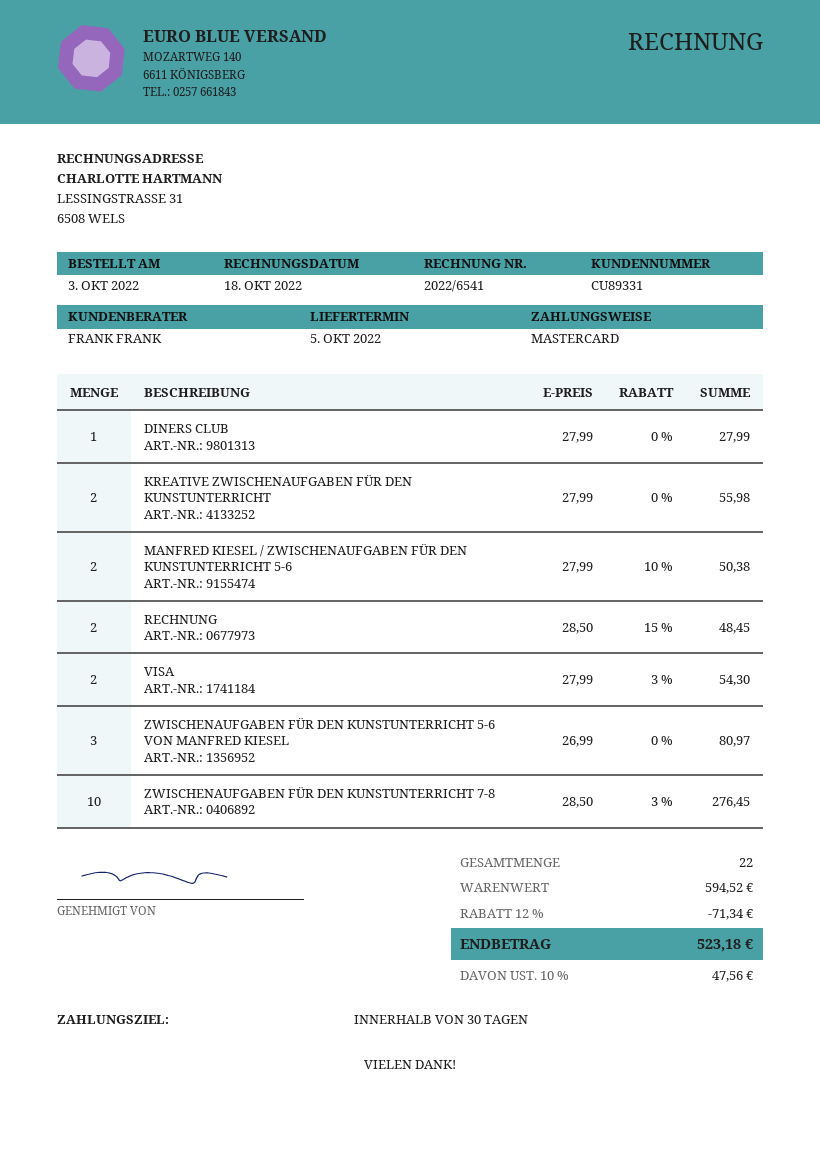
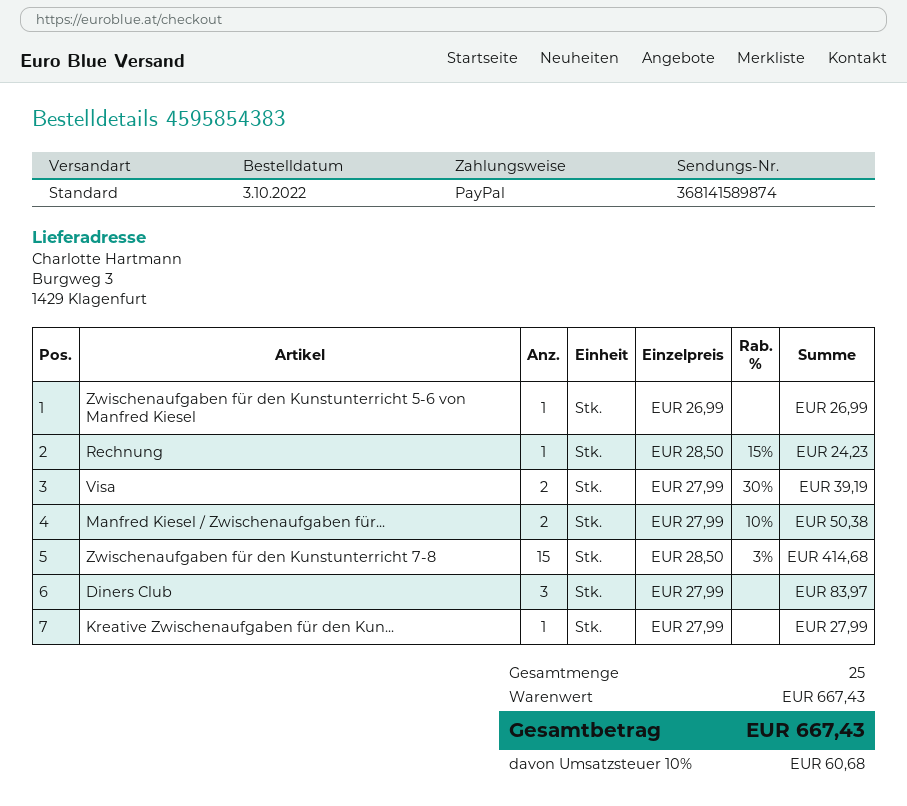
payment method: Mastercard -> PayPal
DINERS CLUB: 1 x 27.99 = 27.99 -> 3 x 27.99 = 83.97
KREATIVE ZWISCHENAUFGABEN FÜR DEN KUNSTUNTERRICHT: 2 x 27.99 = 55.98 -> 1 x 27.99 = 27.99
RECHNUNG: 2 x 28.50 - 15% = 48.45 -> 1 x 28.50 - 15% = 24.23
VISA: 2 x 27.99 - 3% = 54.30 -> 2 x 27.99 - 30% = 39.19
ZWISCHENAUFGABEN FÜR DEN KUNSTUNTERRICHT 5-6 VON MANFRED KIESEL: 3 x 26.99 = 80.97 -> 1 x 26.99 = 26.99
ZWISCHENAUFGABEN FÜR DEN KUNSTUNTERRICHT 7-8: 10 x 28.50 - 3% = 276.45 -> 15 x 28.50 - 3% = 414.68
total quantity: 22 -> 25
subtotal: 594.52 -> 667.43
discount: 12% = 71.34 -> none
tax: 10% = 47.56 -> 10% = 60.68
total: 523.18 -> 667.43

